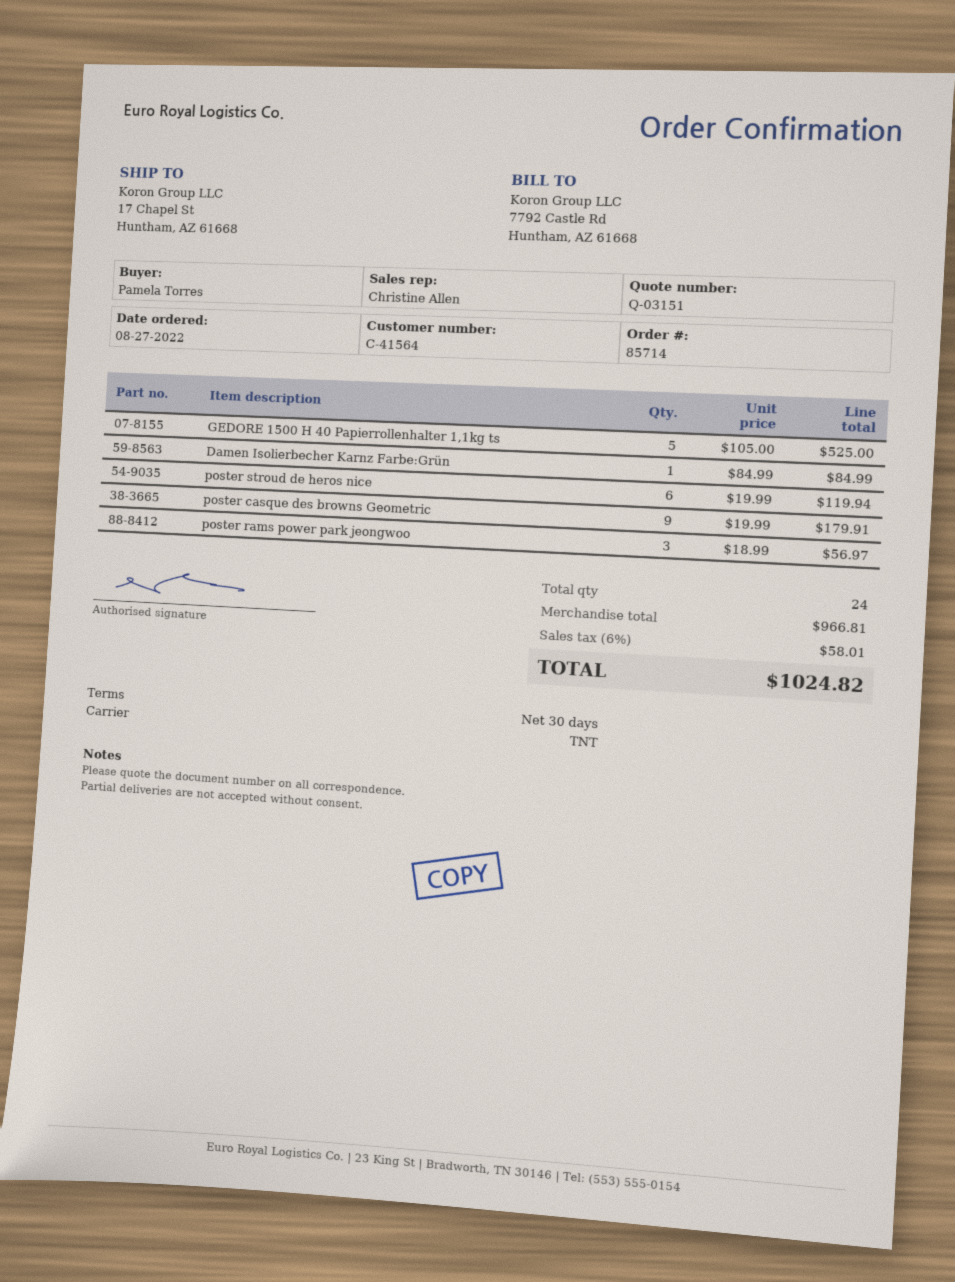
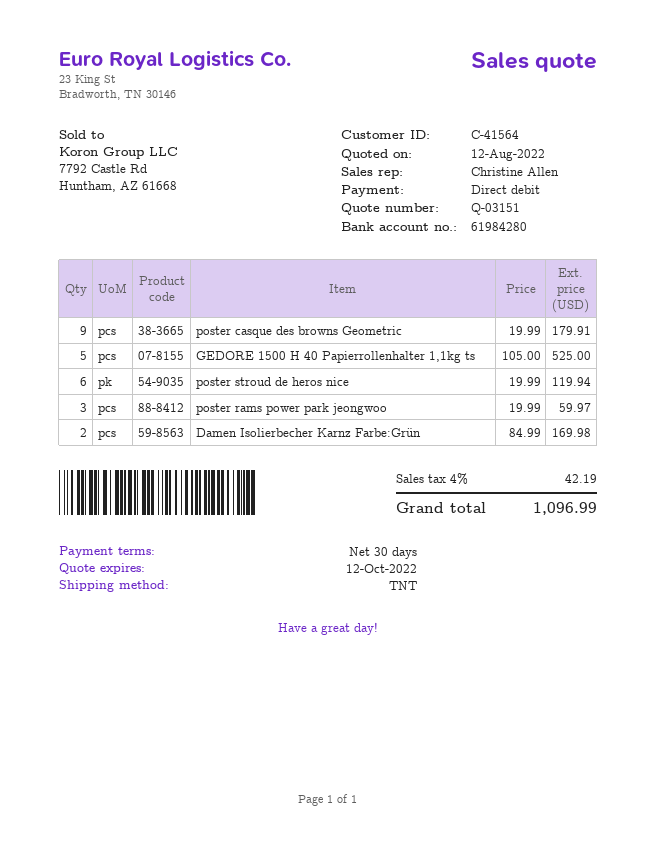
Damen Isolierbecher Karnz Farbe:Grün: 1 x 84.99 = 84.99 -> 2 x 84.99 = 169.98
poster rams power park jeongwoo: 3 x 18.99 = 56.97 -> 3 x 19.99 = 59.97
tax: 6% = 58.01 -> 4% = 42.19
total: 1024.82 -> 1096.99

